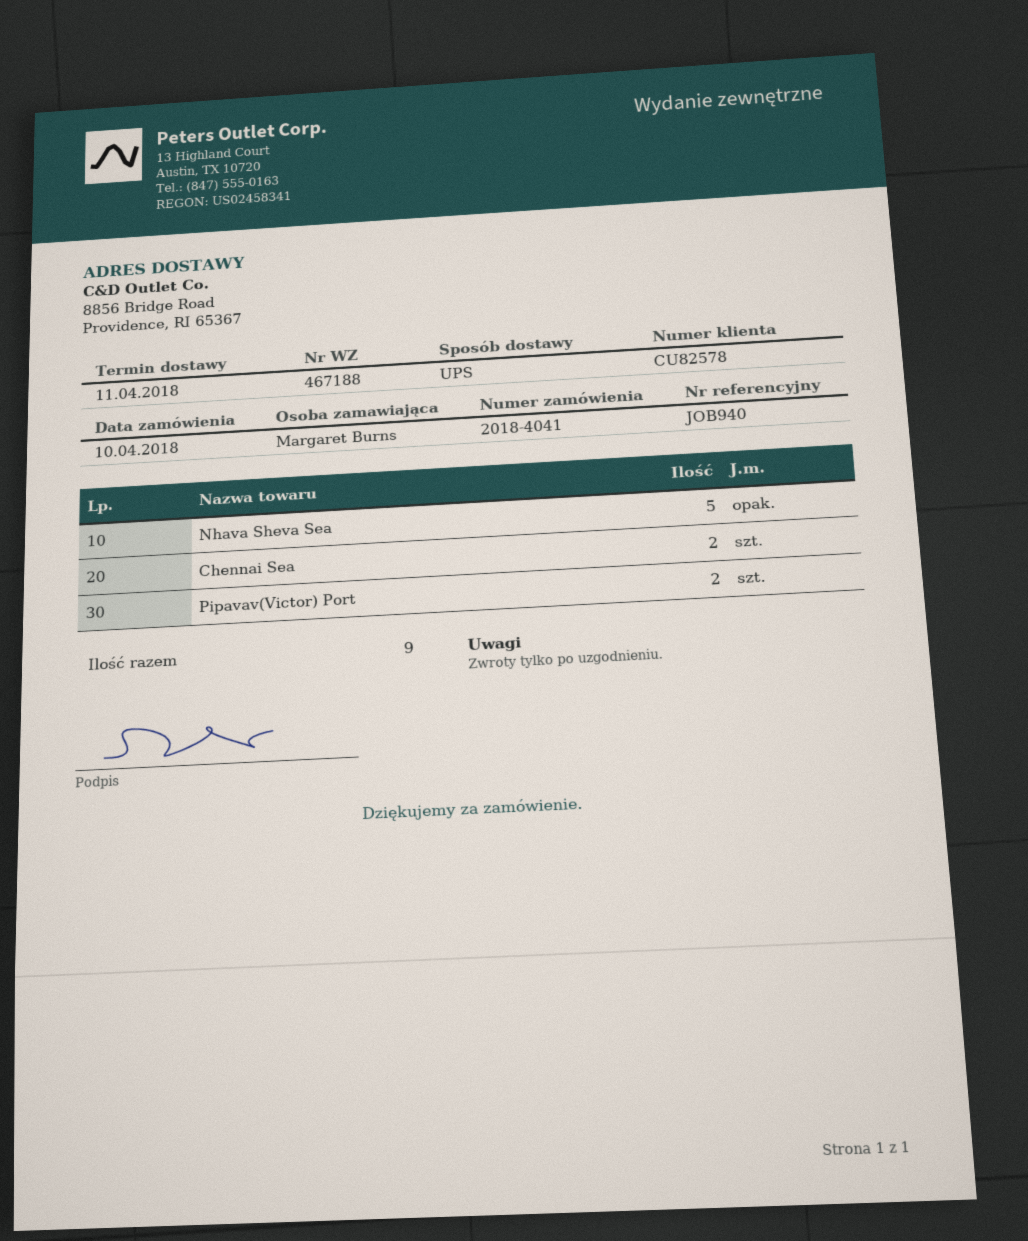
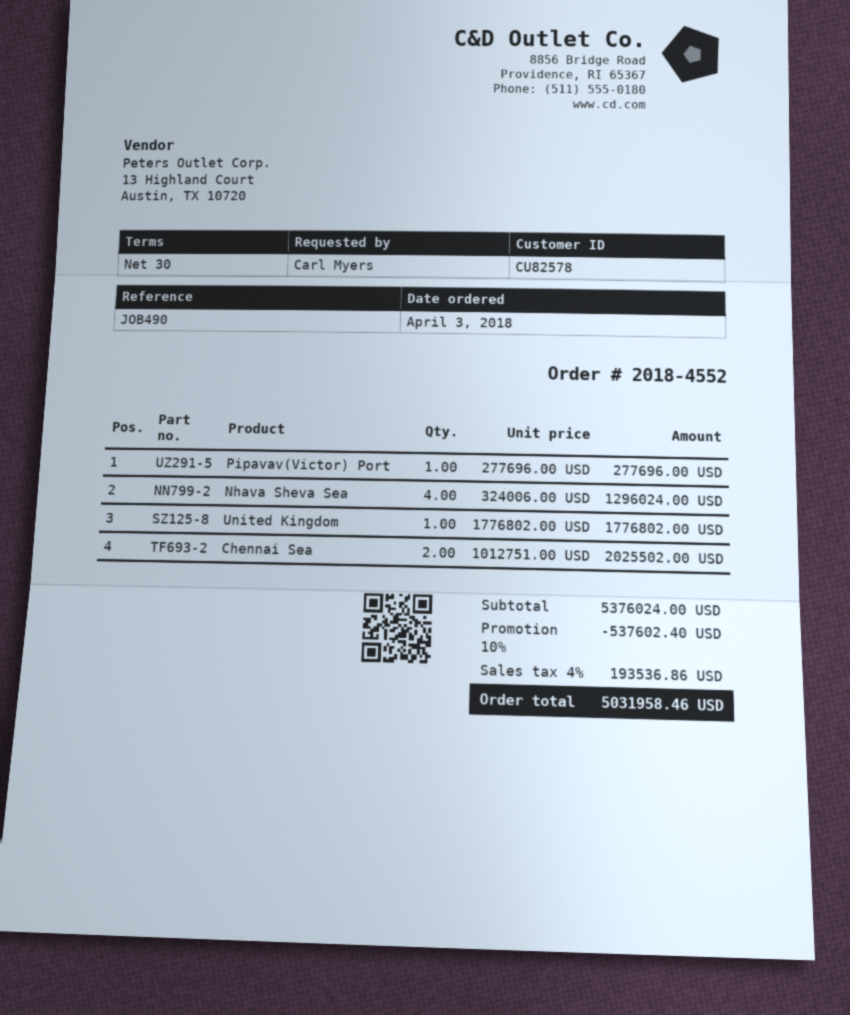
order number: 2018-4041 -> 2018-4552
order date: 2018-04-10 -> 2018-04-03
reference: JOB940 -> JOB490
ordered by: Margaret Burns -> Carl Myers
Nhava Sheva Sea: 5 -> 4
Pipavav(Victor) Port: 2 -> 1
United Kingdom: none -> 1

